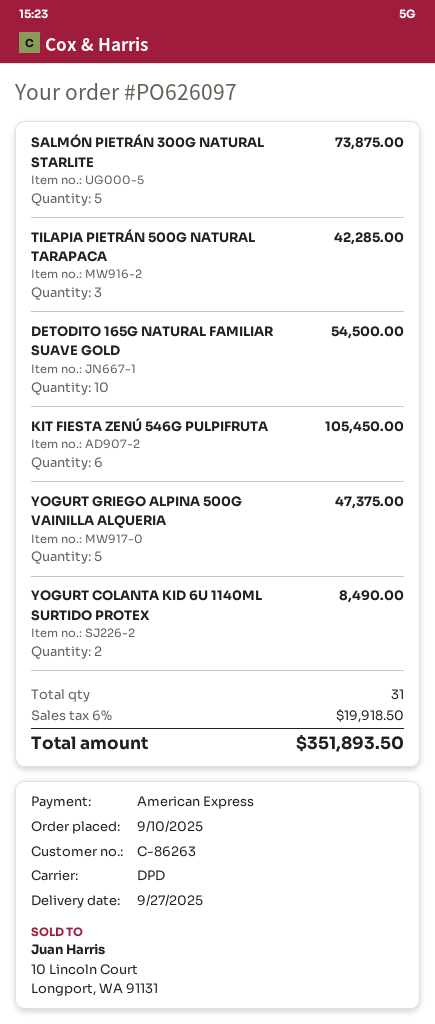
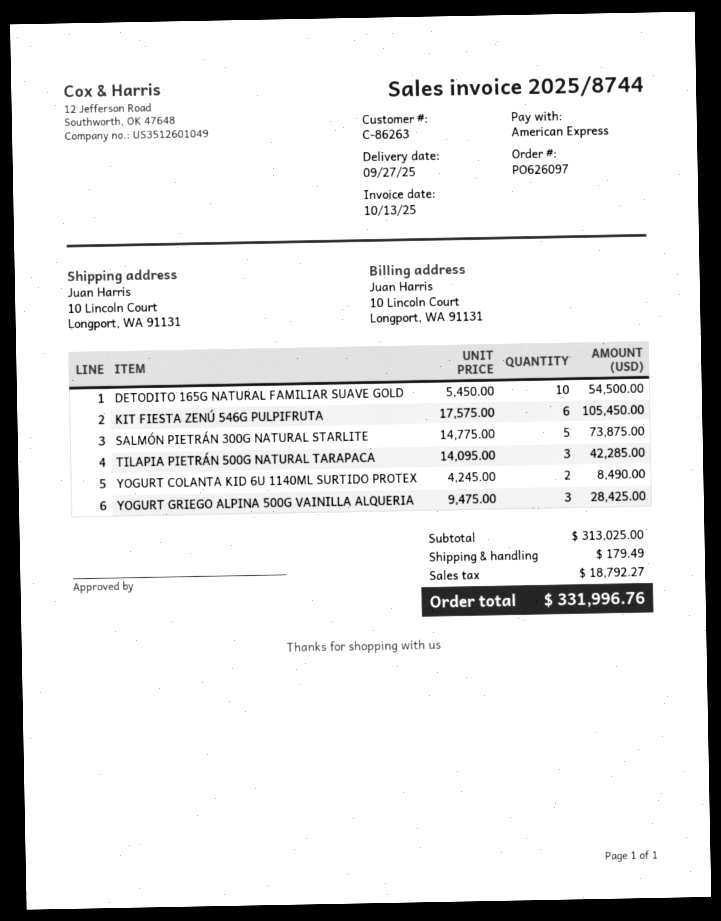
YOGURT GRIEGO ALPINA 500G VAINILLA ALQUERIA: 5 for 47375.00 -> 3 for 28425.00
shipping: none -> 179.49
tax: 19918.50 -> 18792.27
total: 351893.50 -> 331996.76

